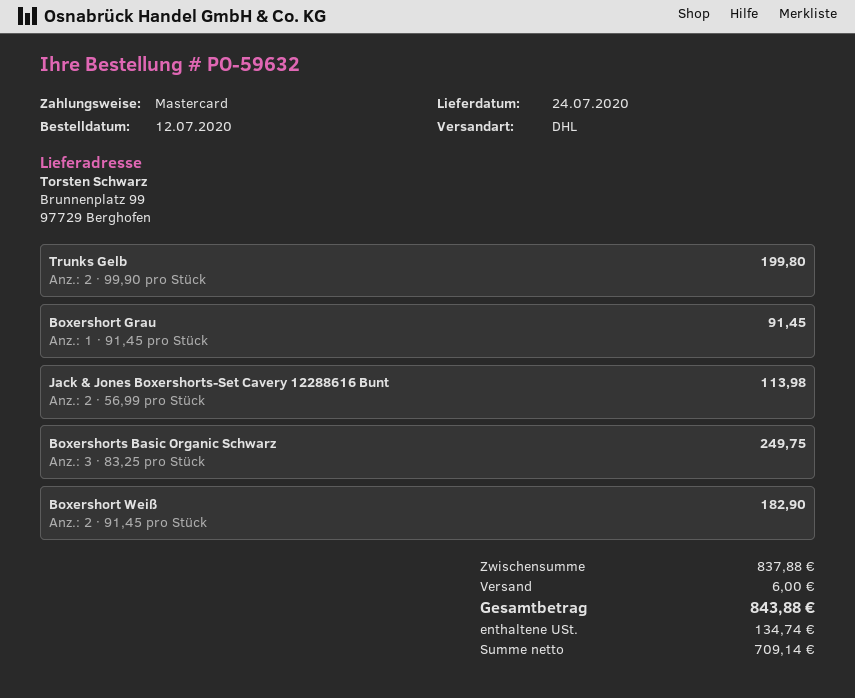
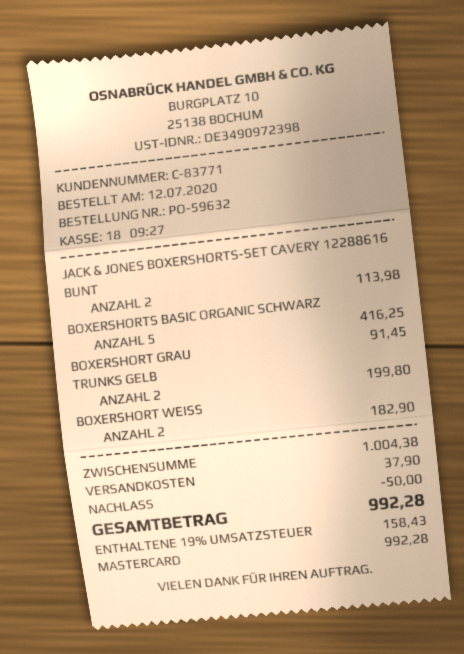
Boxershorts Basic Organic Schwarz: 3 for 249.75 -> 5 for 416.25
subtotal: 837.88 -> 1004.38
discount: none -> 50.00
shipping: 6.00 -> 37.90
tax: 134.74 -> 158.43
total: 843.88 -> 992.28

